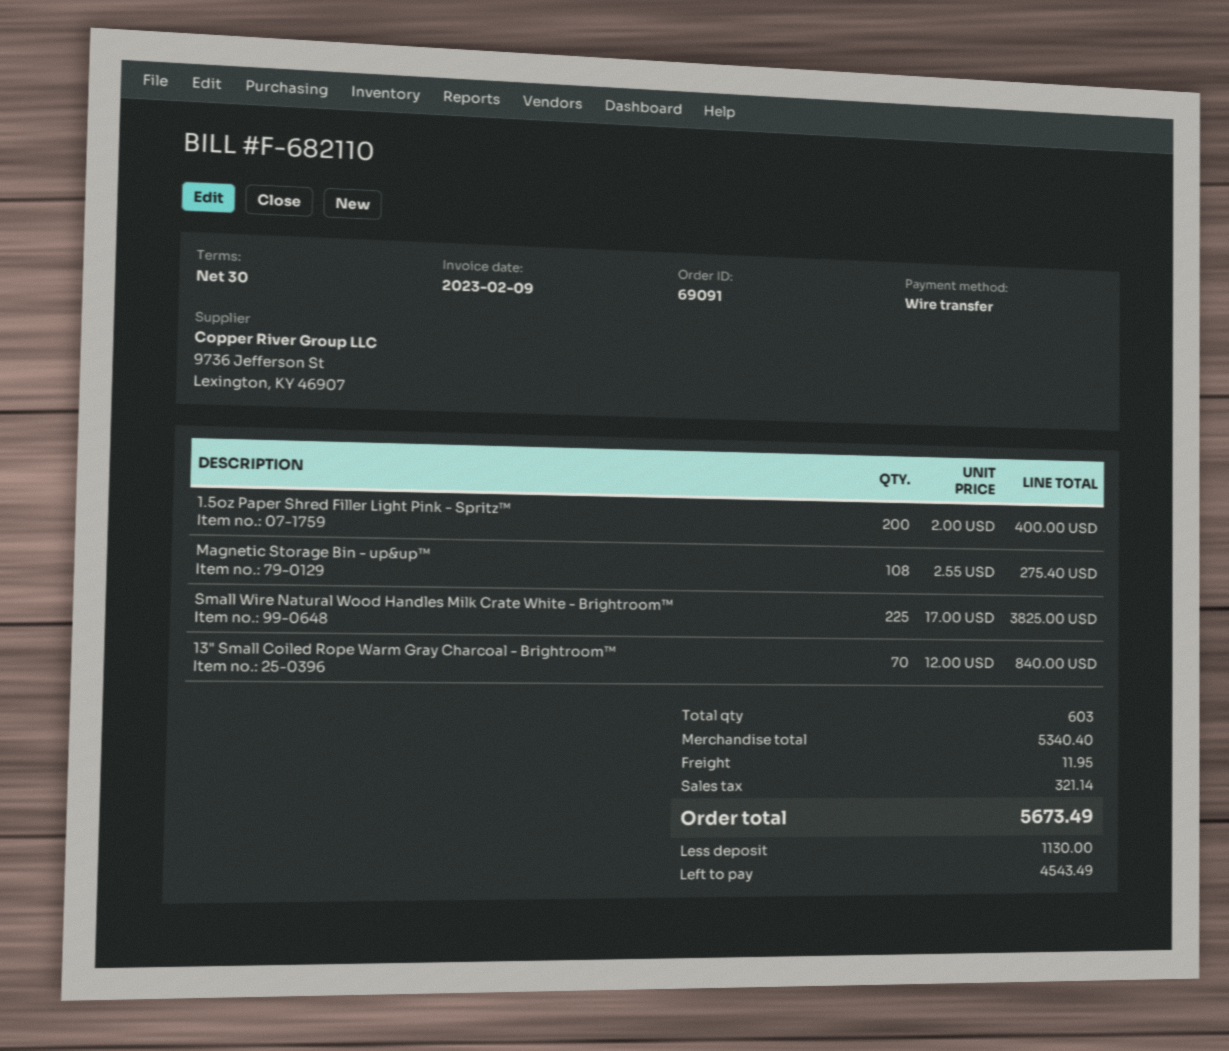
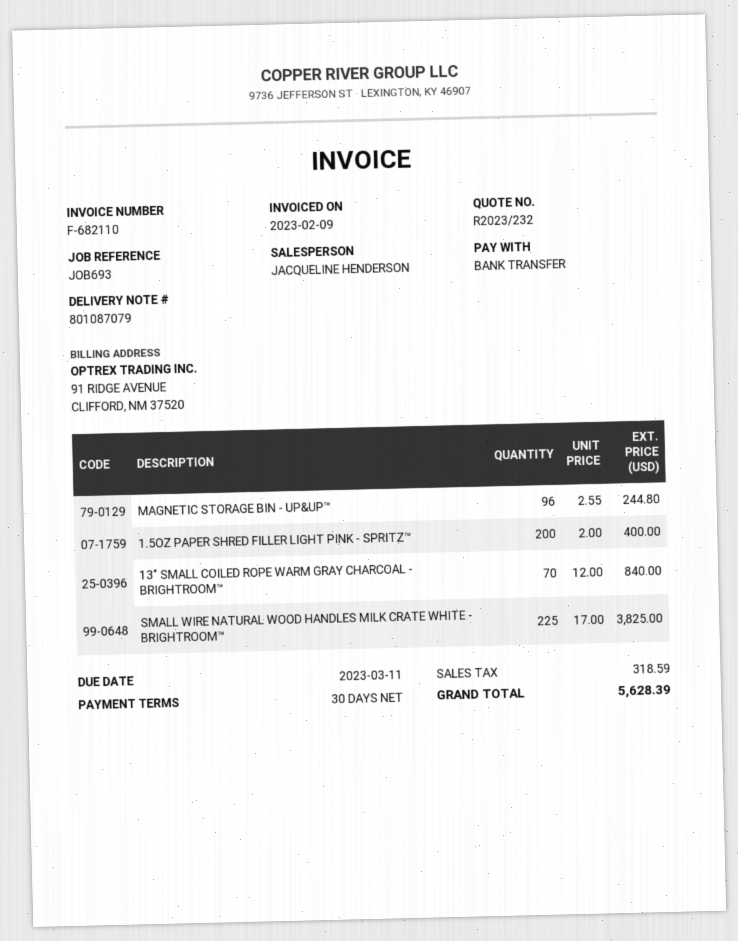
Magnetic Storage Bin - up&up™: 108 x 2.55 = 275.40 -> 96 x 2.55 = 244.80
shipping: 11.95 -> none
tax: 321.14 -> 318.59
total: 5673.49 -> 5628.39

